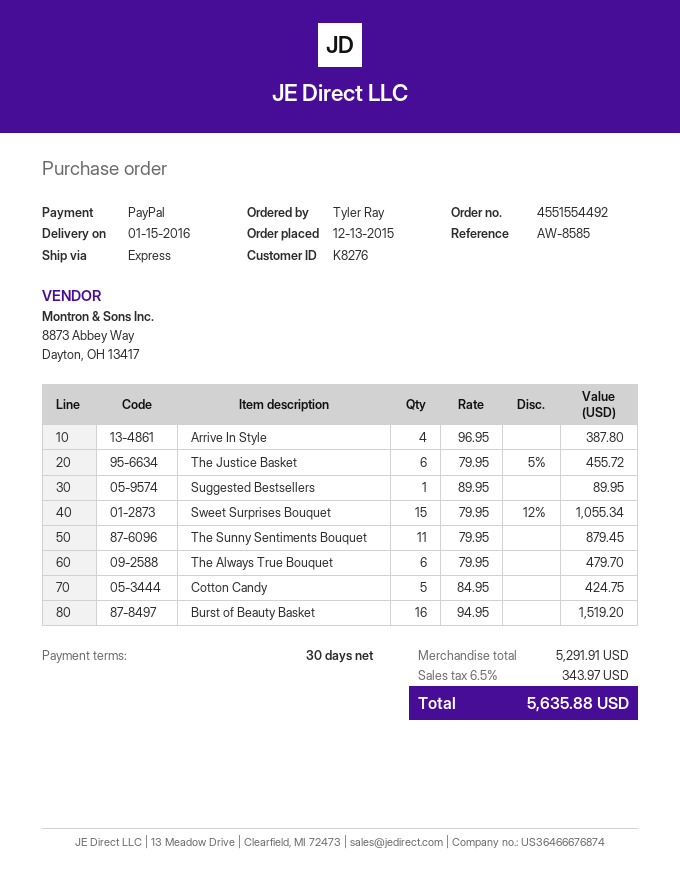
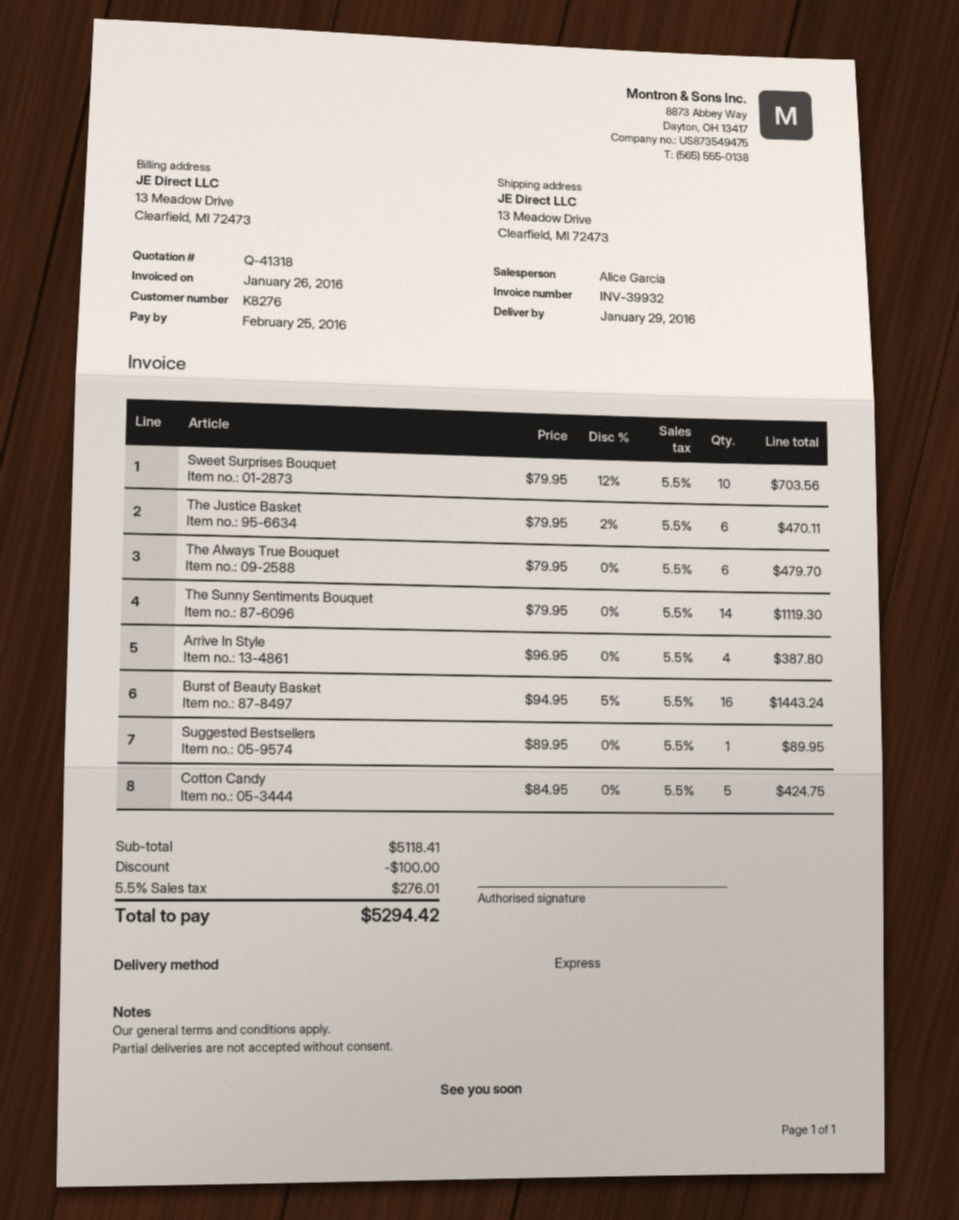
delivery date: 2016-01-15 -> 2016-01-29
The Justice Basket: 6 x 79.95 - 5% = 455.72 -> 6 x 79.95 - 2% = 470.11
Sweet Surprises Bouquet: 15 x 79.95 - 12% = 1055.34 -> 10 x 79.95 - 12% = 703.56
The Sunny Sentiments Bouquet: 11 x 79.95 = 879.45 -> 14 x 79.95 = 1119.30
Burst of Beauty Basket: 16 x 94.95 = 1519.20 -> 16 x 94.95 - 5% = 1443.24
subtotal: 5291.91 -> 5118.41
discount: none -> 100.00
tax: 6.5% = 343.97 -> 5.5% = 276.01
total: 5635.88 -> 5294.42

